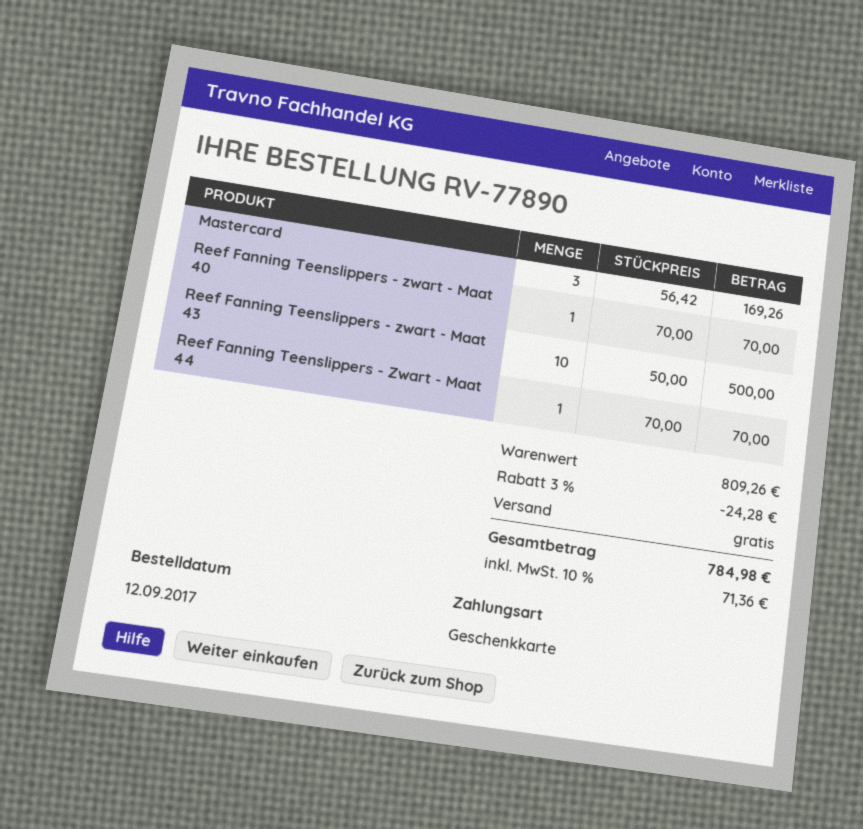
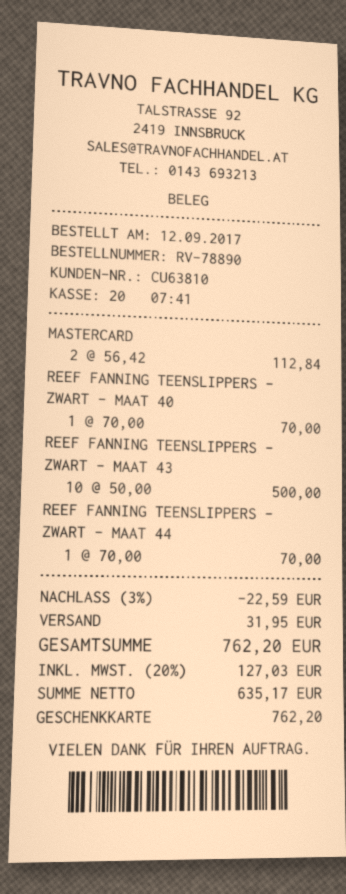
order number: RV-77890 -> RV-78890
Mastercard: 3 x 56.42 = 169.26 -> 2 x 56.42 = 112.84
discount: 3% = 24.28 -> 3% = 22.59
shipping: 0.00 -> 31.95
tax: 10% = 71.36 -> 20% = 127.03
total: 784.98 -> 762.20

